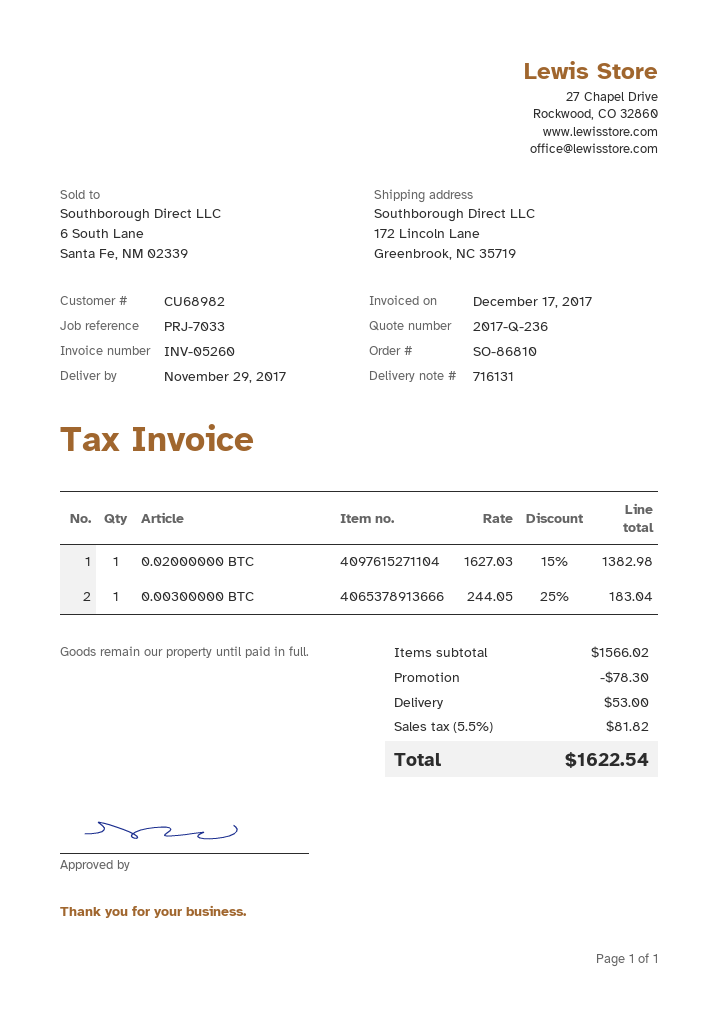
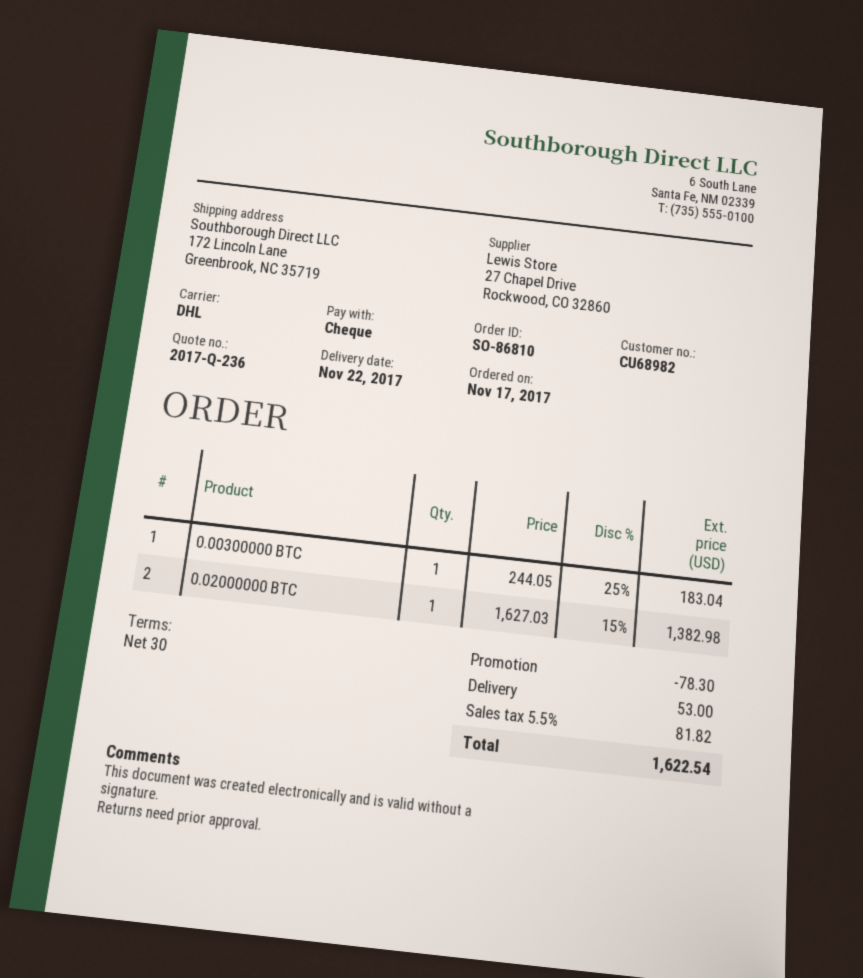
delivery date: 2017-11-29 -> 2017-11-22

